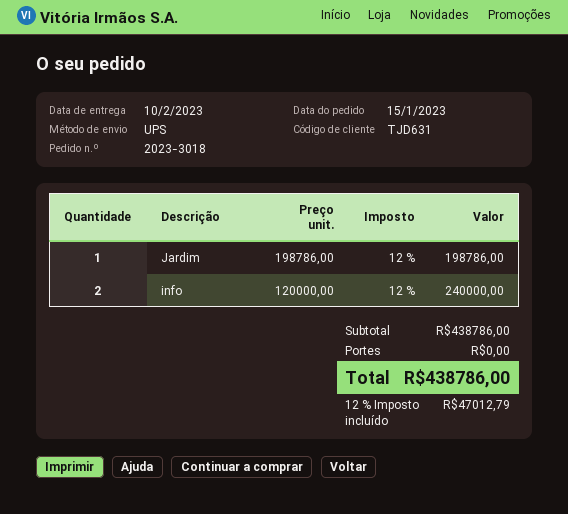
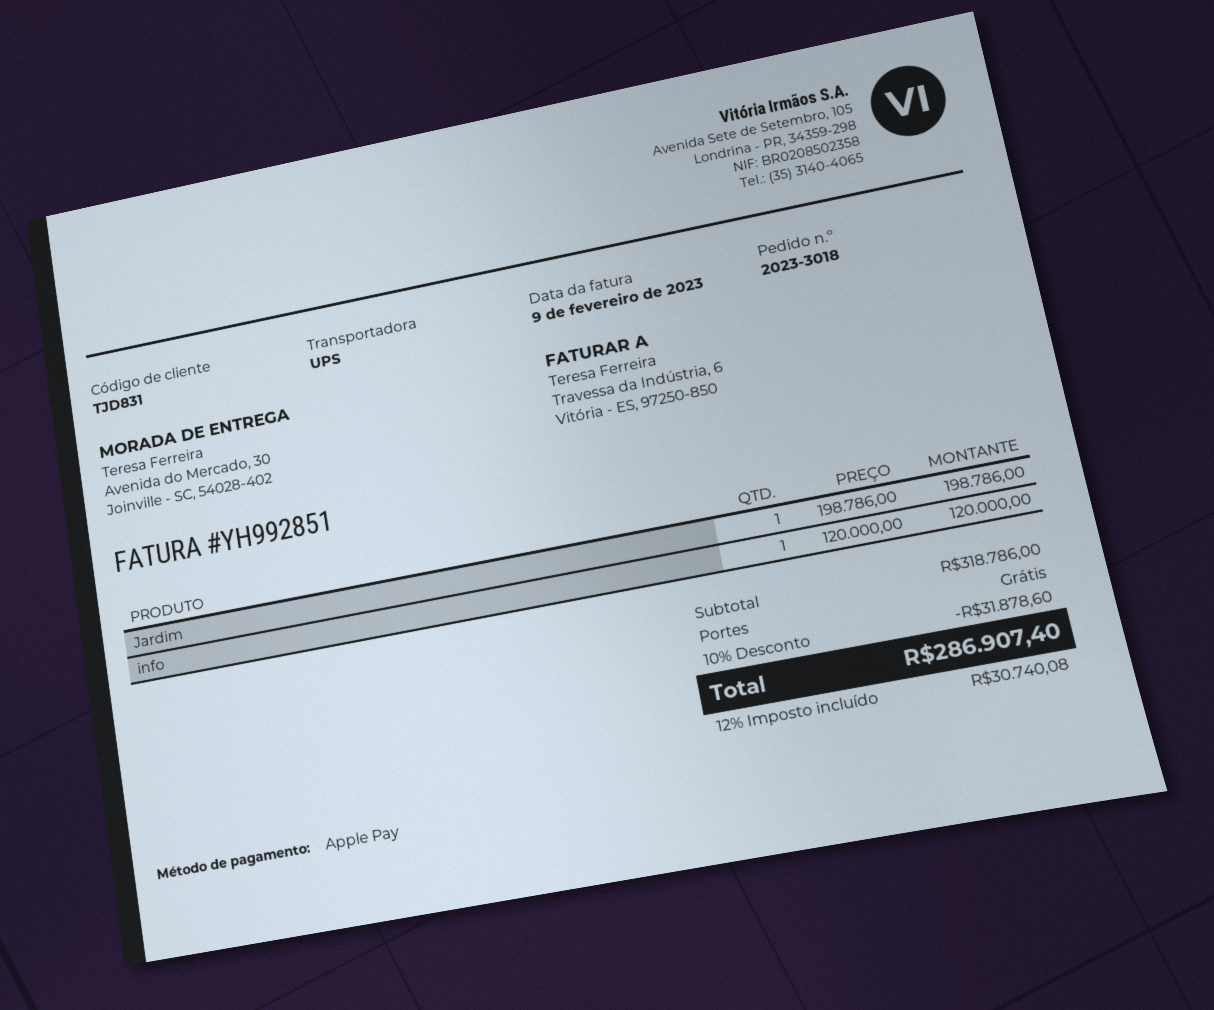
customer number: TJD631 -> TJD831
info: 2 x 120000.00 = 240000.00 -> 1 x 120000.00 = 120000.00
subtotal: 438786.00 -> 318786.00
discount: none -> 10% = 31878.60
tax: 12% = 47012.79 -> 12% = 30740.08
total: 438786.00 -> 286907.40

